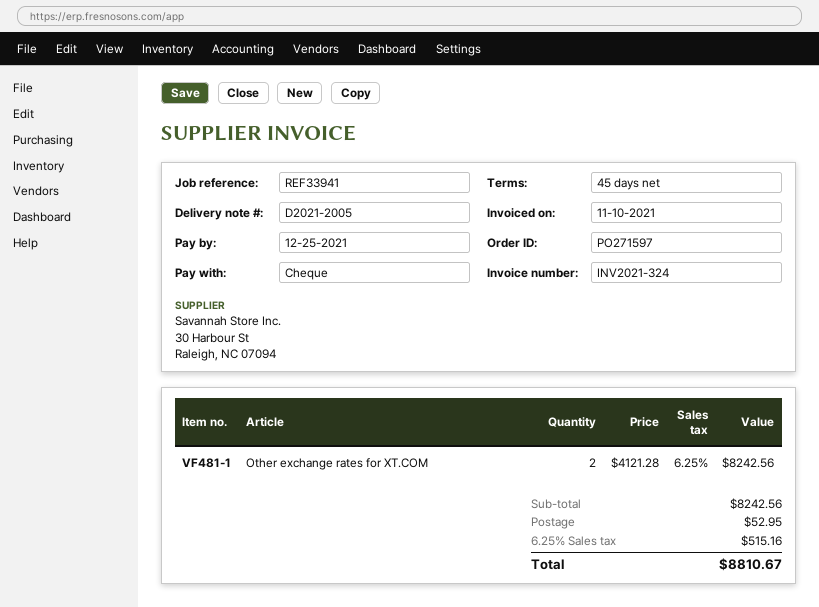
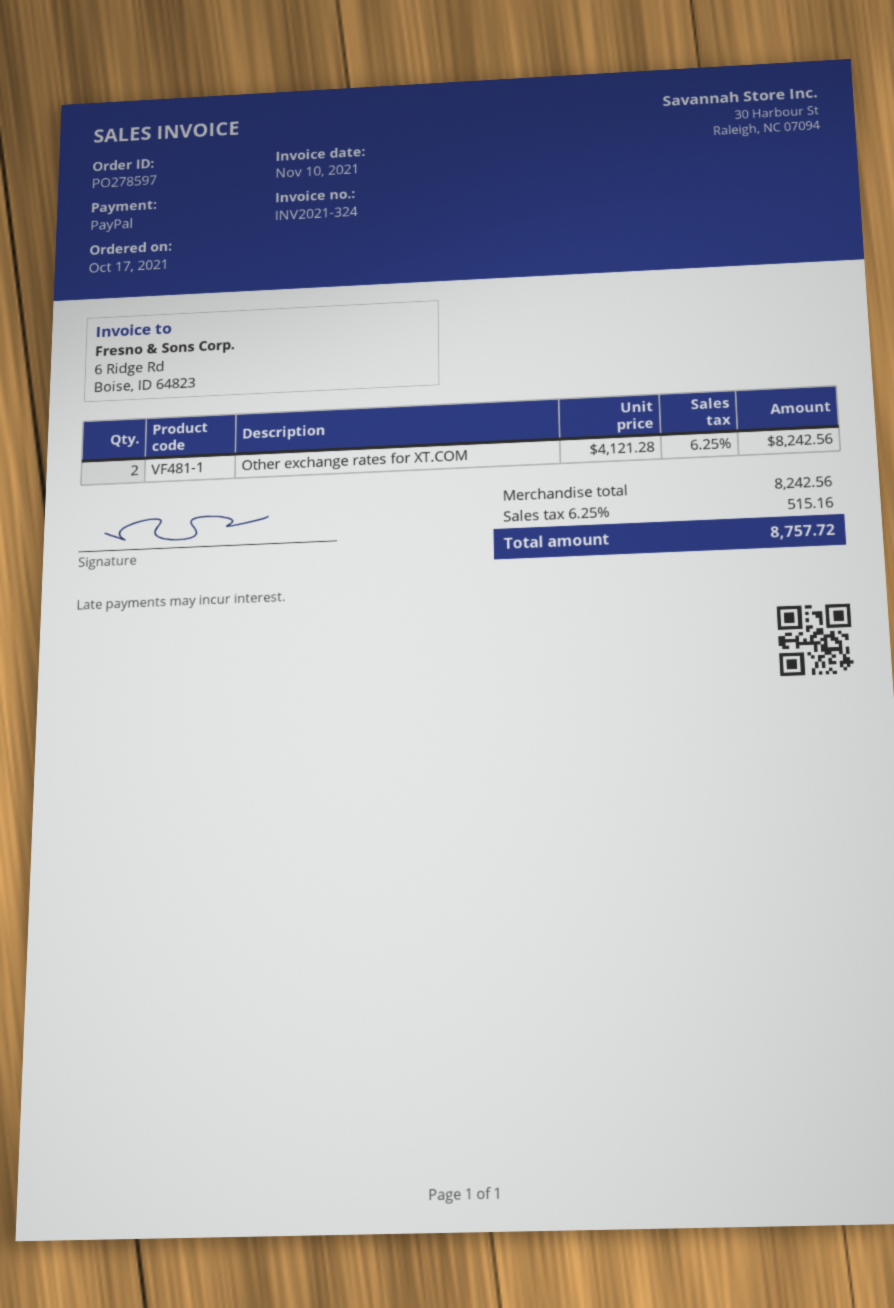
order number: PO271597 -> PO278597
payment method: cheque -> PayPal
shipping: 52.95 -> none
total: 8810.67 -> 8757.72

